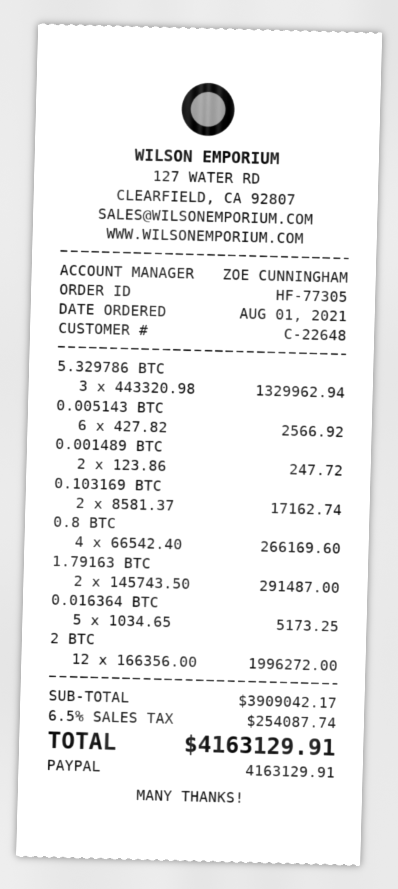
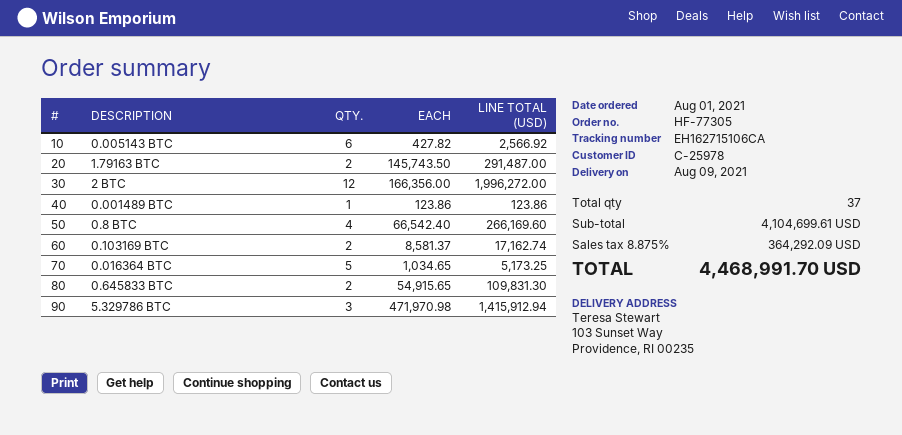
customer number: C-22648 -> C-25978
5.329786 BTC: 3 x 443320.98 = 1329962.94 -> 3 x 471970.98 = 1415912.94
0.001489 BTC: 2 x 123.86 = 247.72 -> 1 x 123.86 = 123.86
0.645833 BTC: none -> 2 x 54915.65 = 109831.30
subtotal: 3909042.17 -> 4104699.61
tax: 6.5% = 254087.74 -> 8.875% = 364292.09
total: 4163129.91 -> 4468991.70

